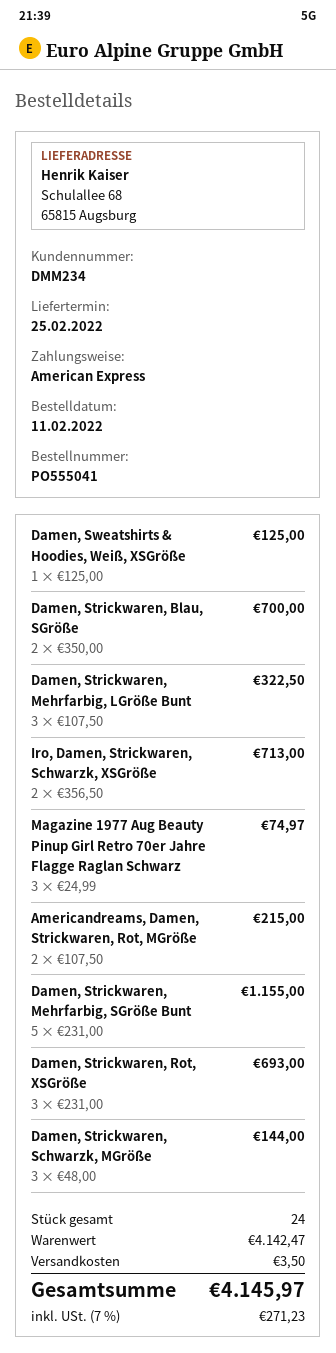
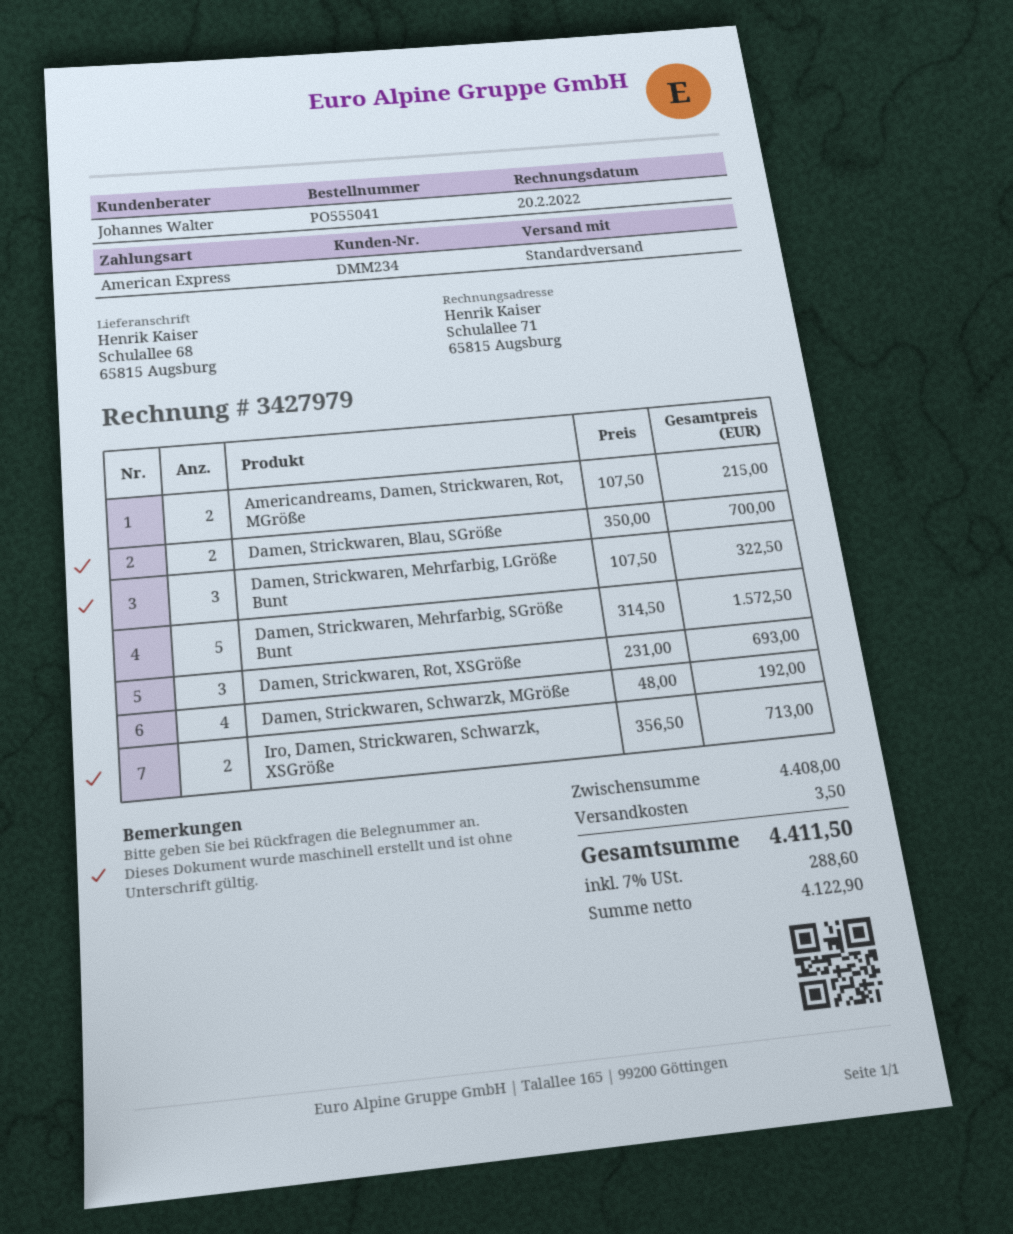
Damen, Sweatshirts & Hoodies, Weiß, XSGröße: 1 x 125.00 = 125.00 -> none
Magazine 1977 Aug Beauty Pinup Girl Retro 70er Jahre Flagge Raglan Schwarz: 3 x 24.99 = 74.97 -> none
Damen, Strickwaren, Mehrfarbig, SGröße Bunt: 5 x 231.00 = 1155.00 -> 5 x 314.50 = 1572.50
Damen, Strickwaren, Schwarzk, MGröße: 3 x 48.00 = 144.00 -> 4 x 48.00 = 192.00
subtotal: 4142.47 -> 4408.00
tax: 7% = 271.23 -> 7% = 288.60
total: 4145.97 -> 4411.50

